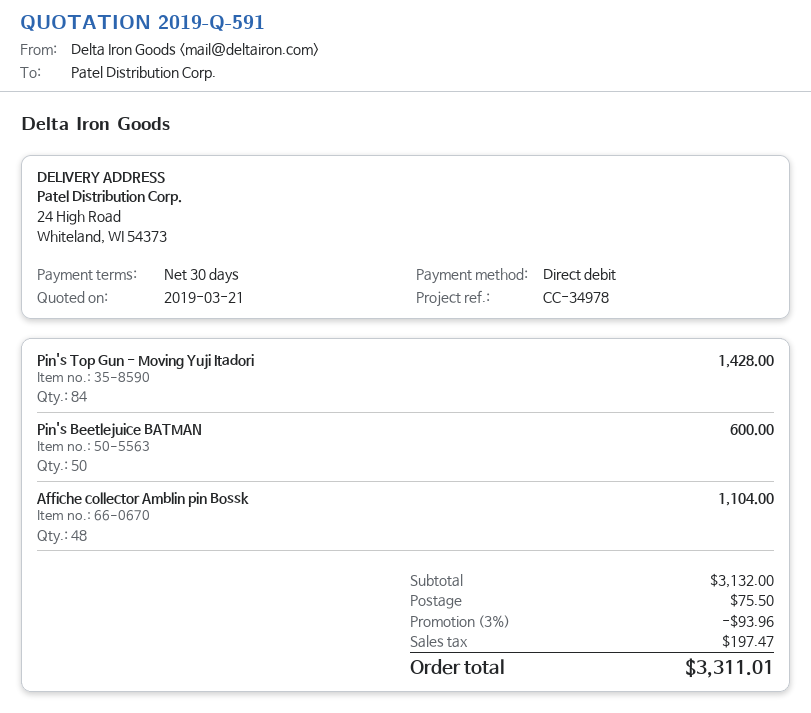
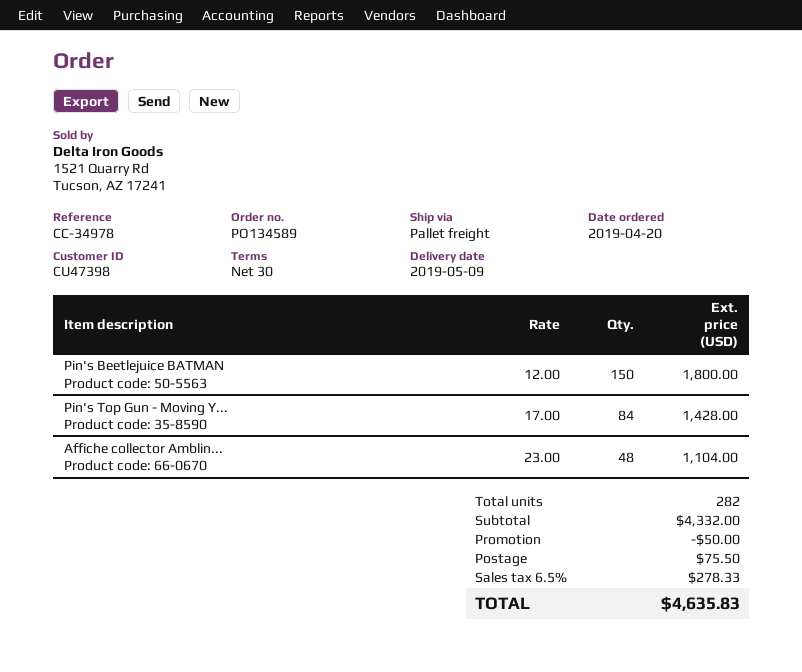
Pin's Beetlejuice BATMAN: 50 for 600.00 -> 150 for 1800.00
subtotal: 3132.00 -> 4332.00
discount: 93.96 -> 50.00
tax: 197.47 -> 278.33
total: 3311.01 -> 4635.83

